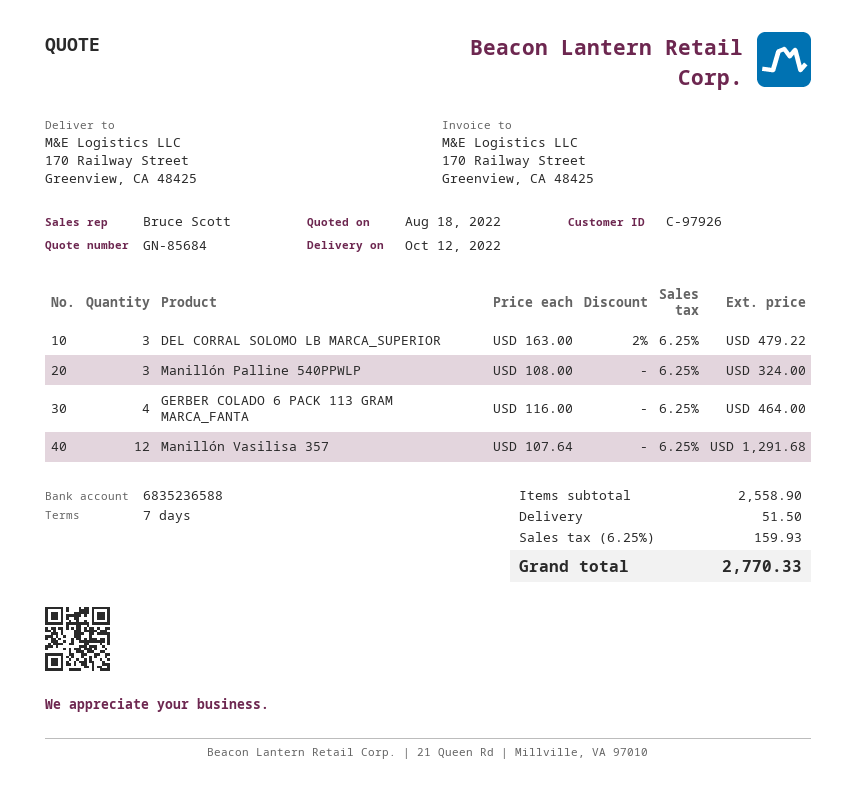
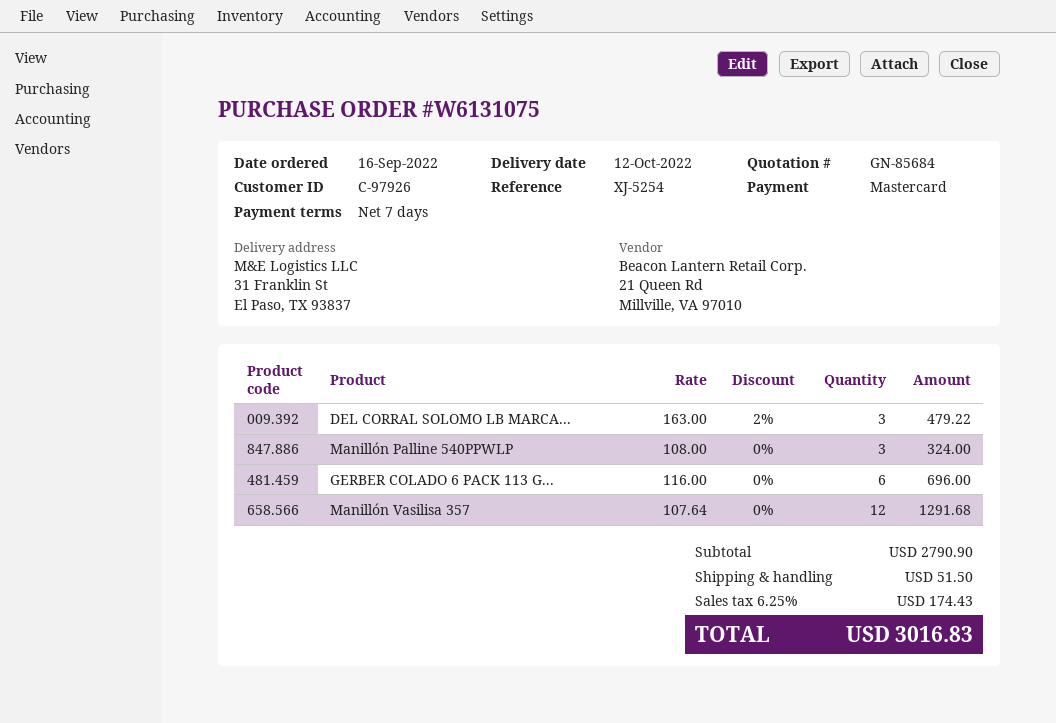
ship to: 170 Railway Street, Greenview, CA 48425 -> 31 Franklin St, El Paso, TX 93837
GERBER COLADO 6 PACK 113 GRAM MARCA_FANTA: 4 x 116.00 = 464.00 -> 6 x 116.00 = 696.00
subtotal: 2558.90 -> 2790.90
tax: 6.25% = 159.93 -> 6.25% = 174.43
total: 2770.33 -> 3016.83

